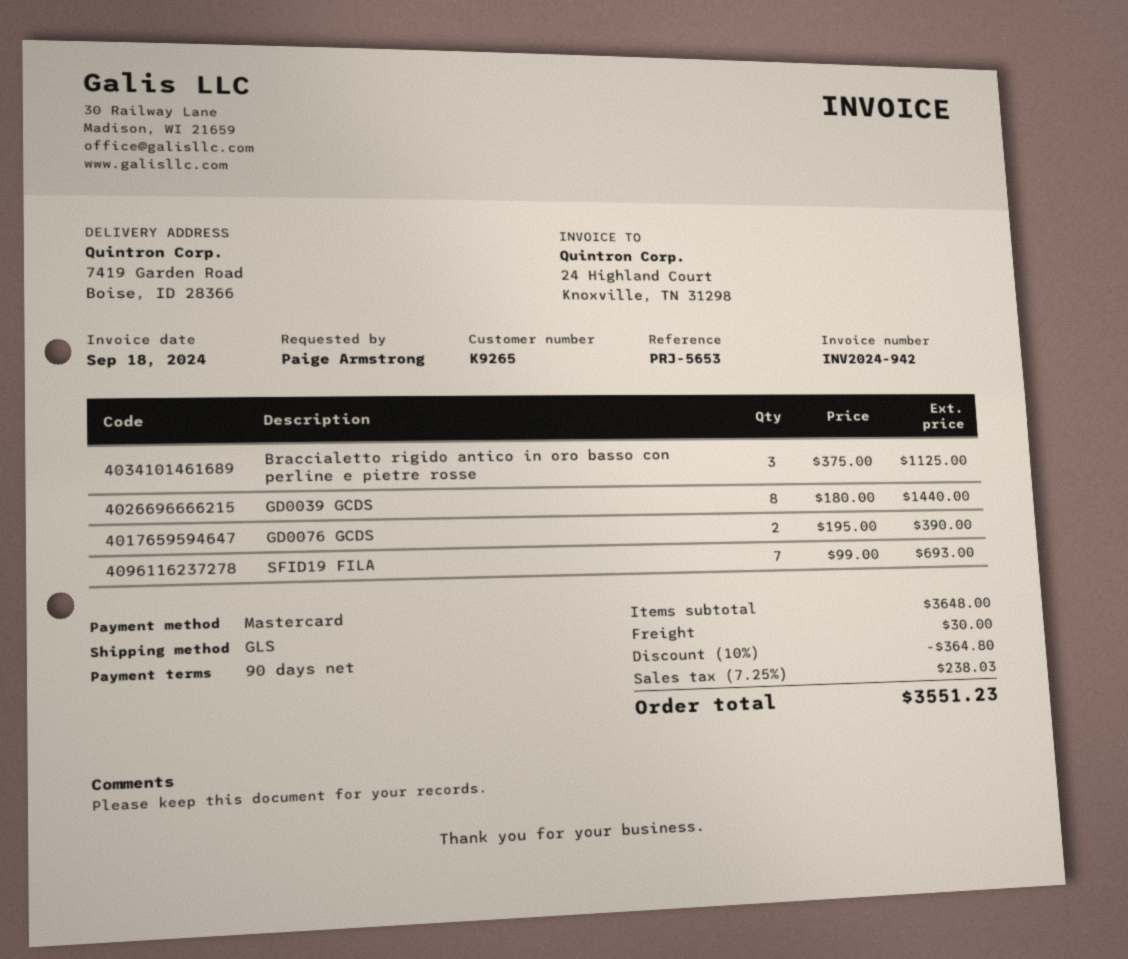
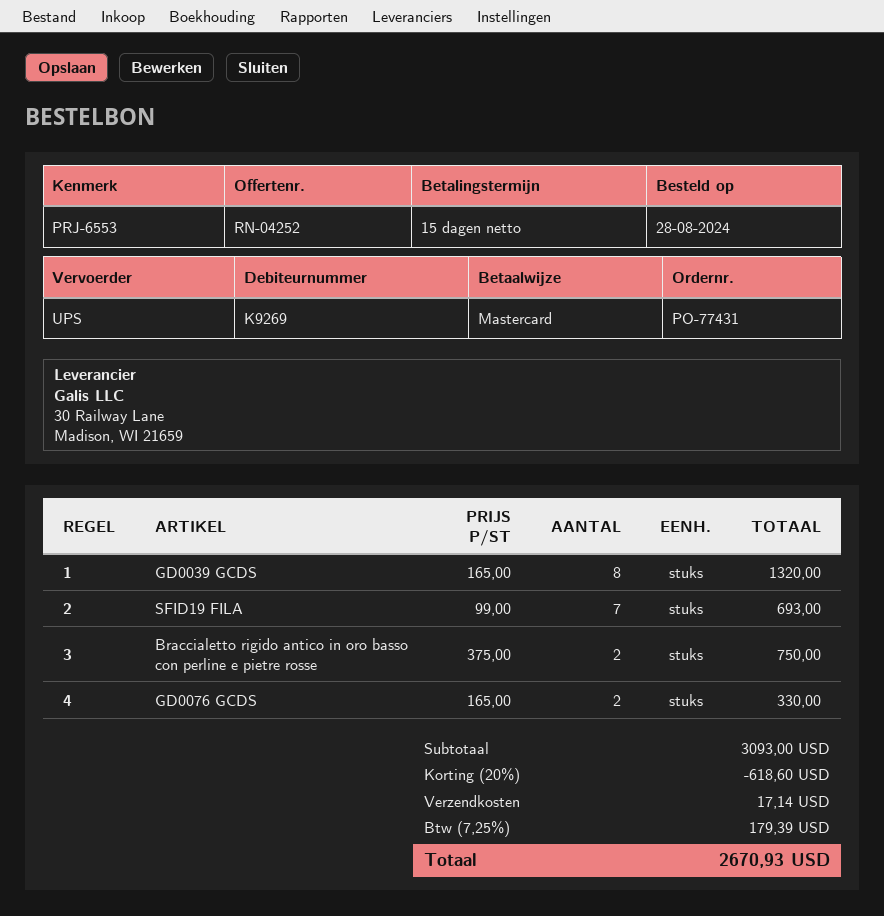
payment terms: 90 days -> 15 days
customer number: K9265 -> K9269
reference: PRJ-5653 -> PRJ-6553
shipping method: GLS -> UPS
Braccialetto rigido antico in oro basso con perline e pietre rosse: 3 x 375.00 = 1125.00 -> 2 x 375.00 = 750.00
GD0039 GCDS: 8 x 180.00 = 1440.00 -> 8 x 165.00 = 1320.00
GD0076 GCDS: 2 x 195.00 = 390.00 -> 2 x 165.00 = 330.00
subtotal: 3648.00 -> 3093.00
discount: 10% = 364.80 -> 20% = 618.60
shipping: 30.00 -> 17.14
tax: 7.25% = 238.03 -> 7.25% = 179.39
total: 3551.23 -> 2670.93

